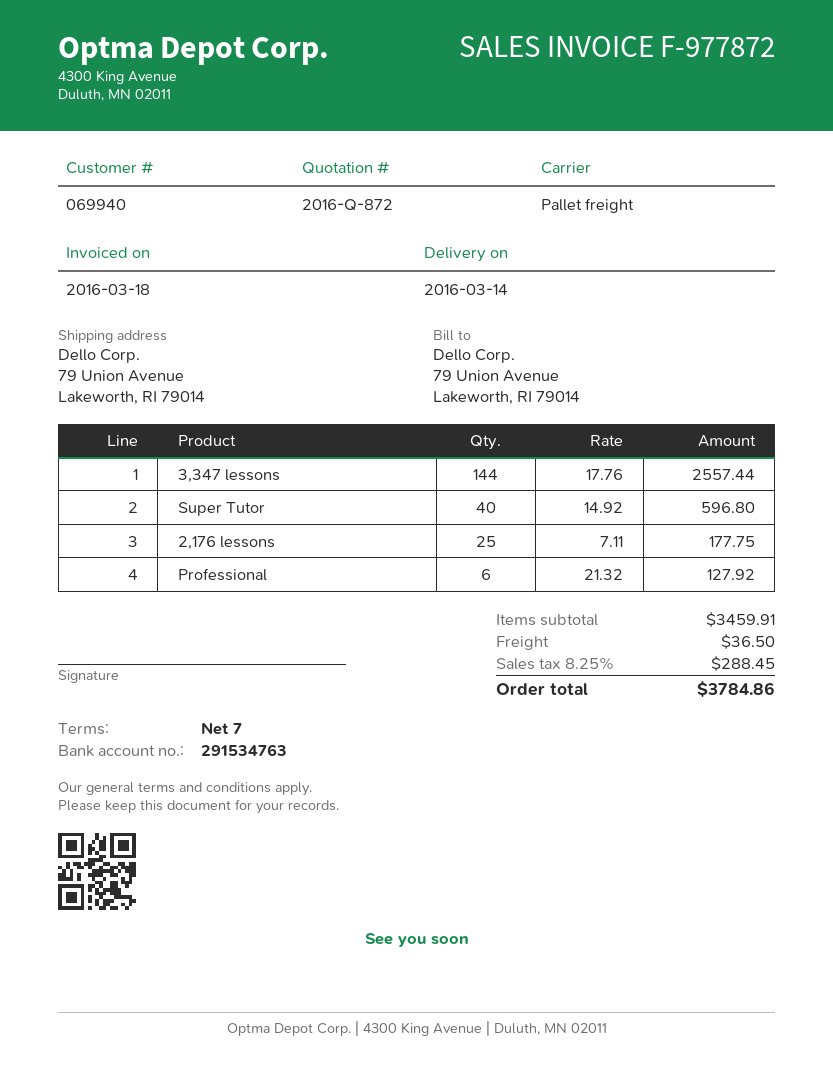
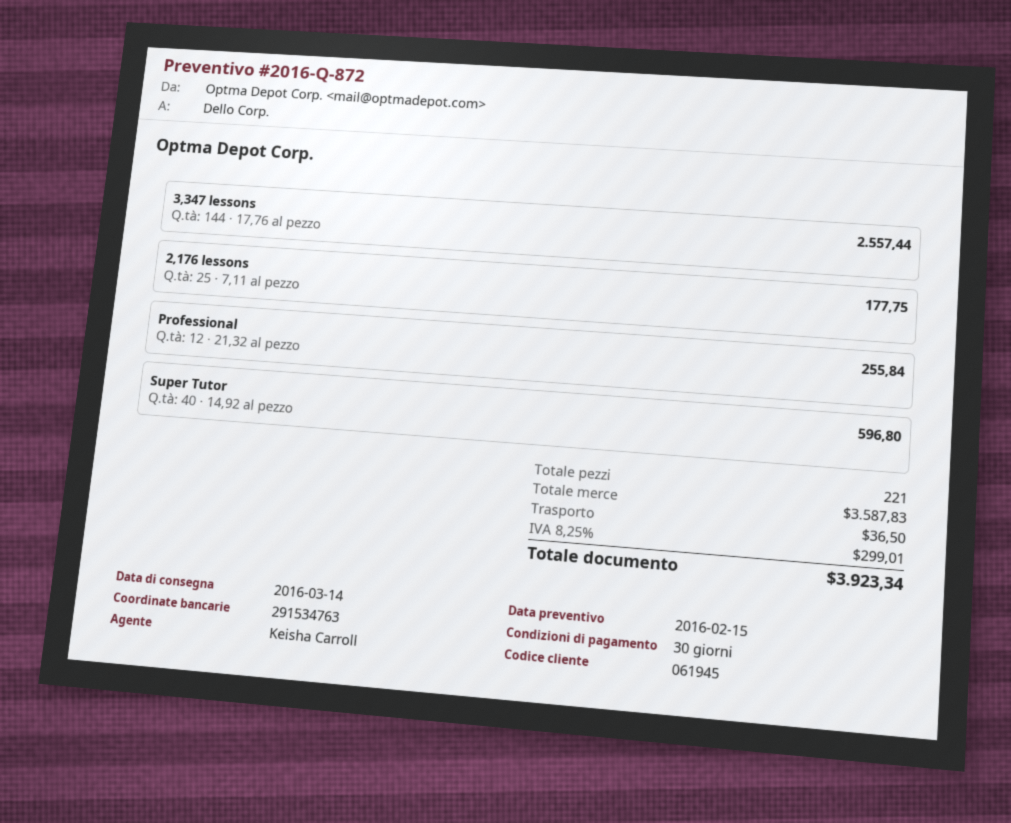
payment terms: 7 days -> 30 days
customer number: 069940 -> 061945
Professional: 6 x 21.32 = 127.92 -> 12 x 21.32 = 255.84
subtotal: 3459.91 -> 3587.83
tax: 8.25% = 288.45 -> 8.25% = 299.01
total: 3784.86 -> 3923.34

